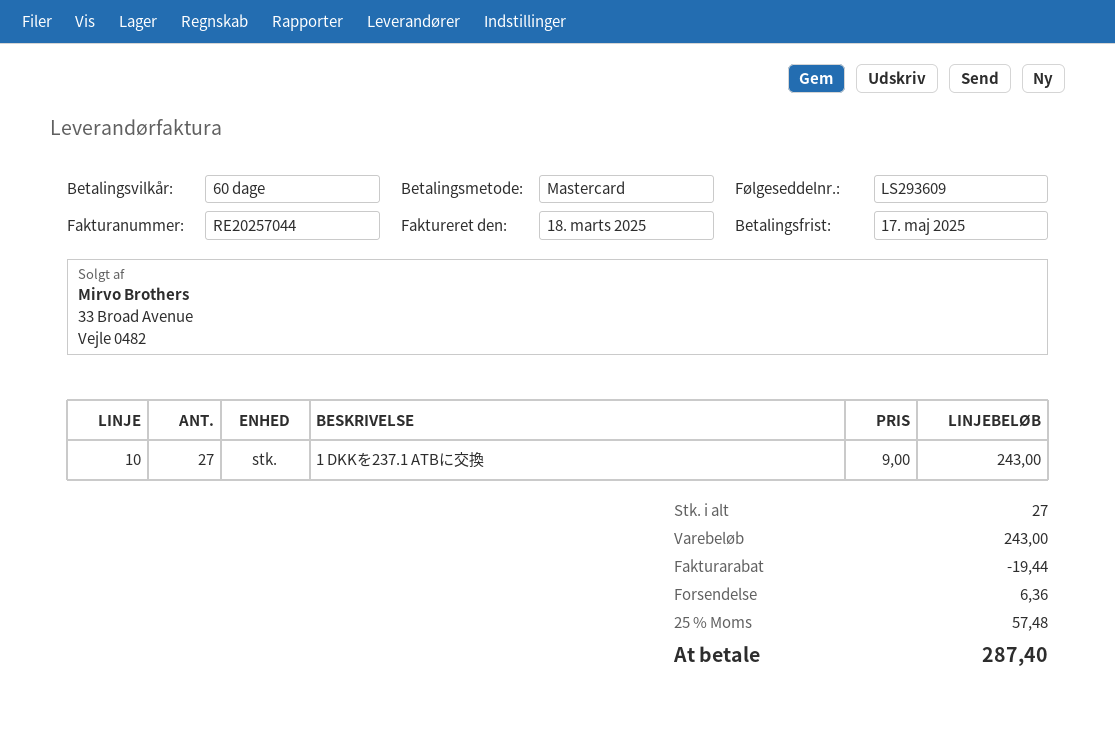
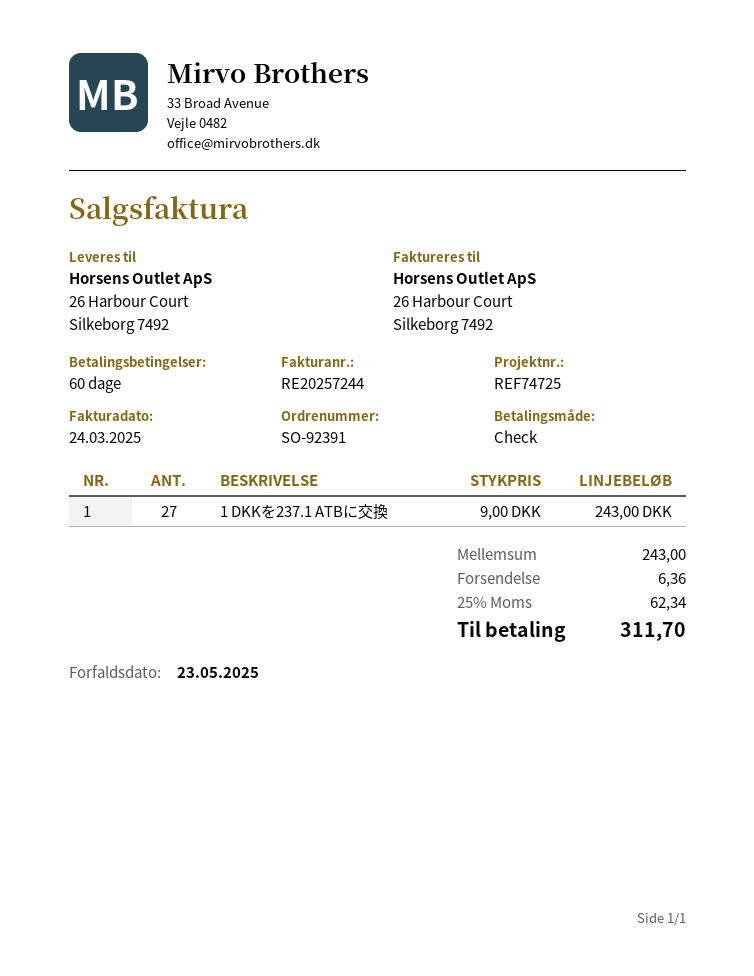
invoice number: RE20257044 -> RE20257244
invoice date: 2025-03-18 -> 2025-03-24
due date: 2025-05-17 -> 2025-05-23
payment method: Mastercard -> cheque
discount: 19.44 -> none
tax: 25% = 57.48 -> 25% = 62.34
total: 287.40 -> 311.70

